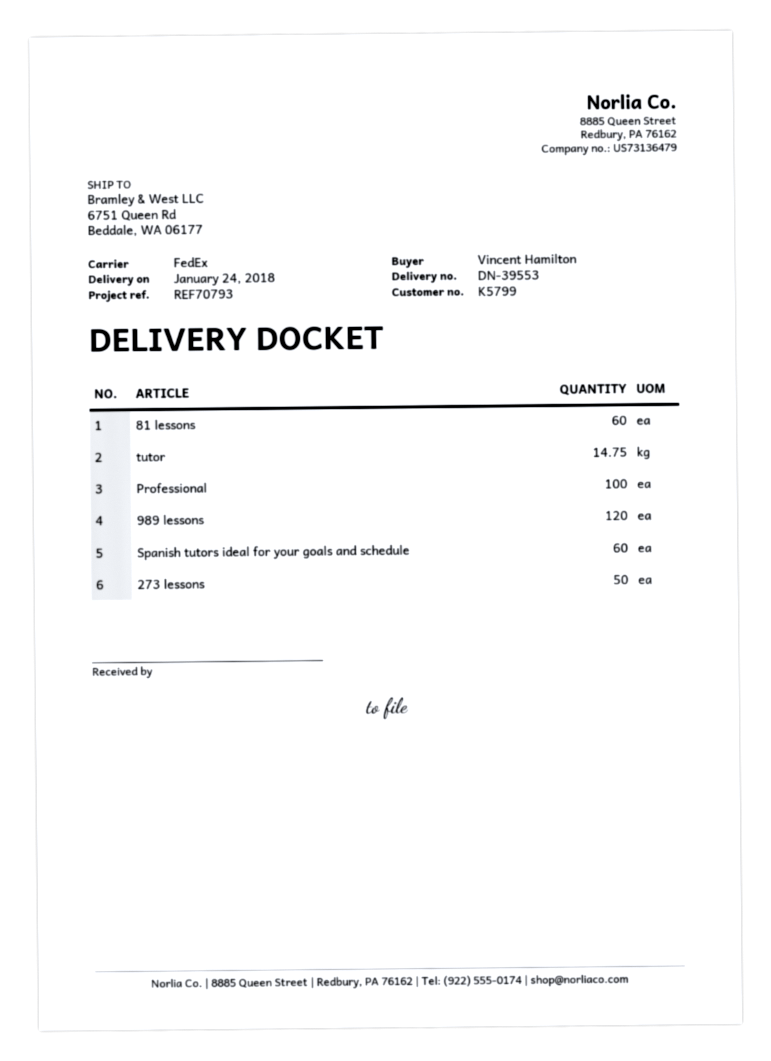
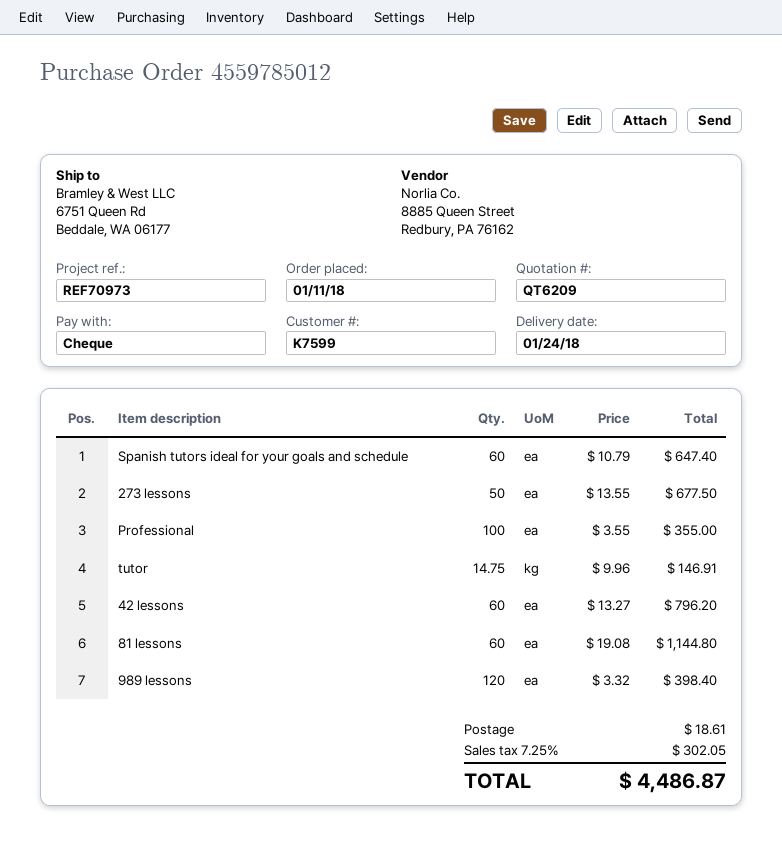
customer number: K5799 -> K7599
reference: REF70793 -> REF70973
42 lessons: none -> 60

